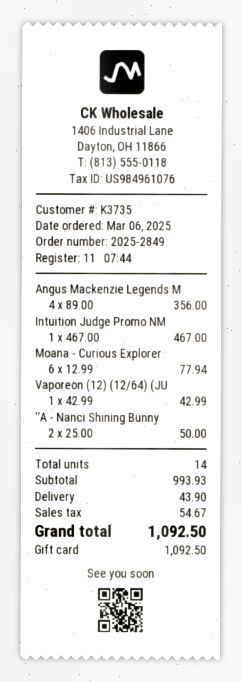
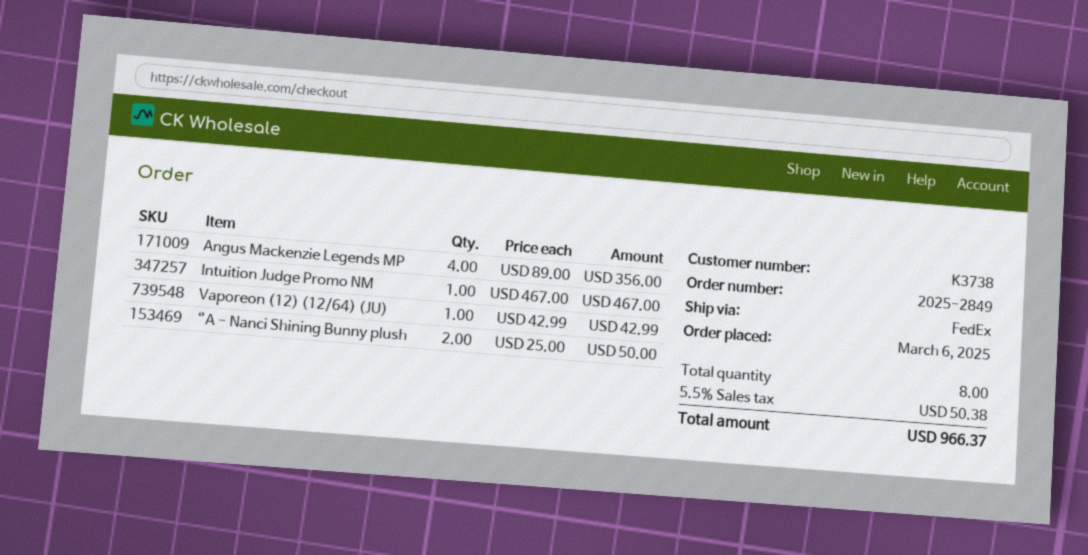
customer number: K3735 -> K3738
Moana - Curious Explorer: 6 x 12.99 = 77.94 -> none
total quantity: 14 -> 8
shipping: 43.90 -> none
tax: 54.67 -> 50.38
total: 1092.50 -> 966.37

